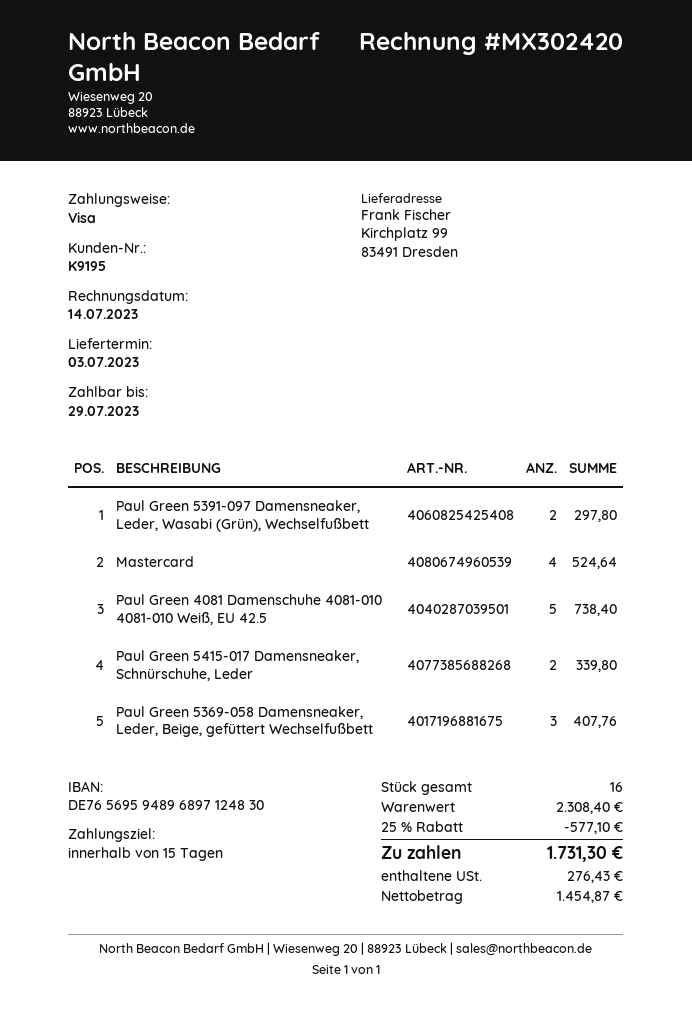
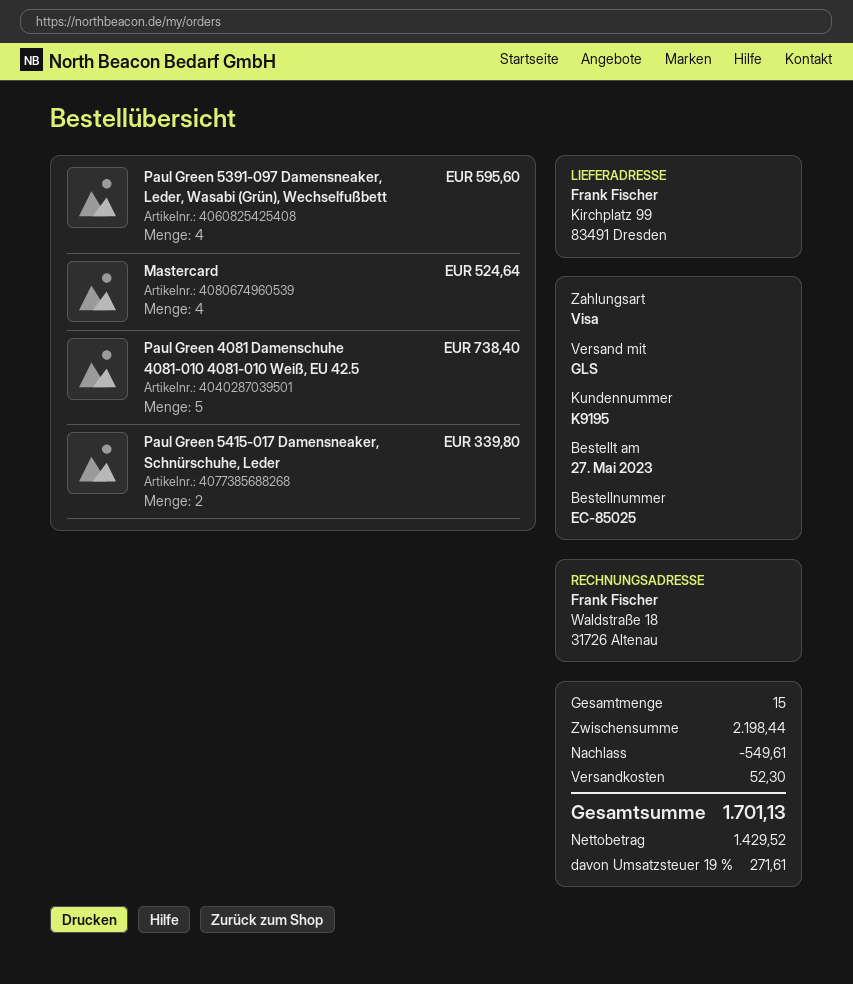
Paul Green 5391-097 Damensneaker, Leder, Wasabi (Grün), Wechselfußbett: 2 for 297.80 -> 4 for 595.60
Paul Green 5369-058 Damensneaker, Leder, Beige, gefüttert Wechselfußbett: 3 for 407.76 -> none
total quantity: 16 -> 15
subtotal: 2308.40 -> 2198.44
discount: 577.10 -> 549.61
shipping: none -> 52.30
net: 1454.87 -> 1429.52
tax: 276.43 -> 271.61
total: 1731.30 -> 1701.13

